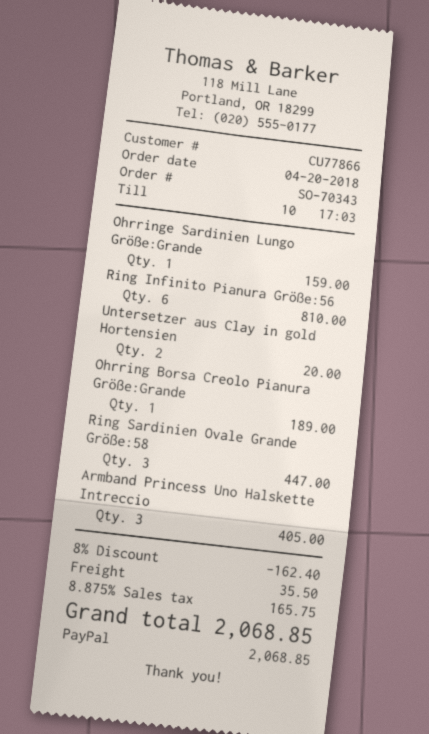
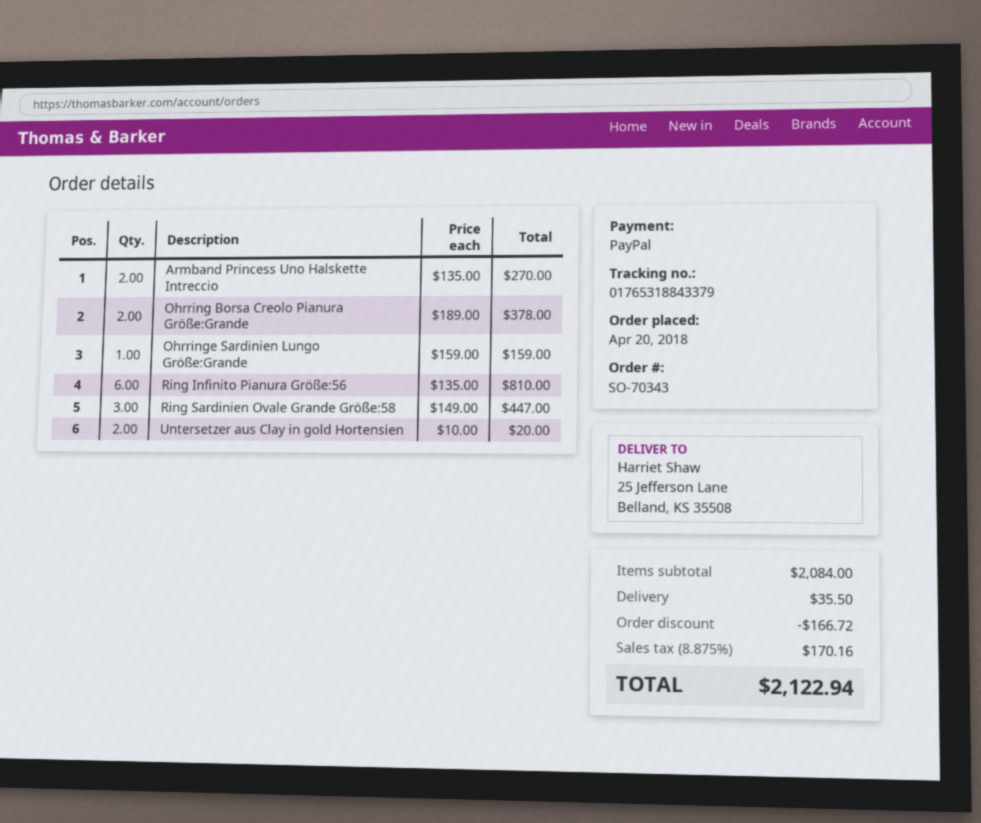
Ohrring Borsa Creolo Pianura Größe:Grande: 1 for 189.00 -> 2 for 378.00
Armband Princess Uno Halskette Intreccio: 3 for 405.00 -> 2 for 270.00
discount: 162.40 -> 166.72
tax: 8.875% = 165.75 -> 8.875% = 170.16
total: 2068.85 -> 2122.94

